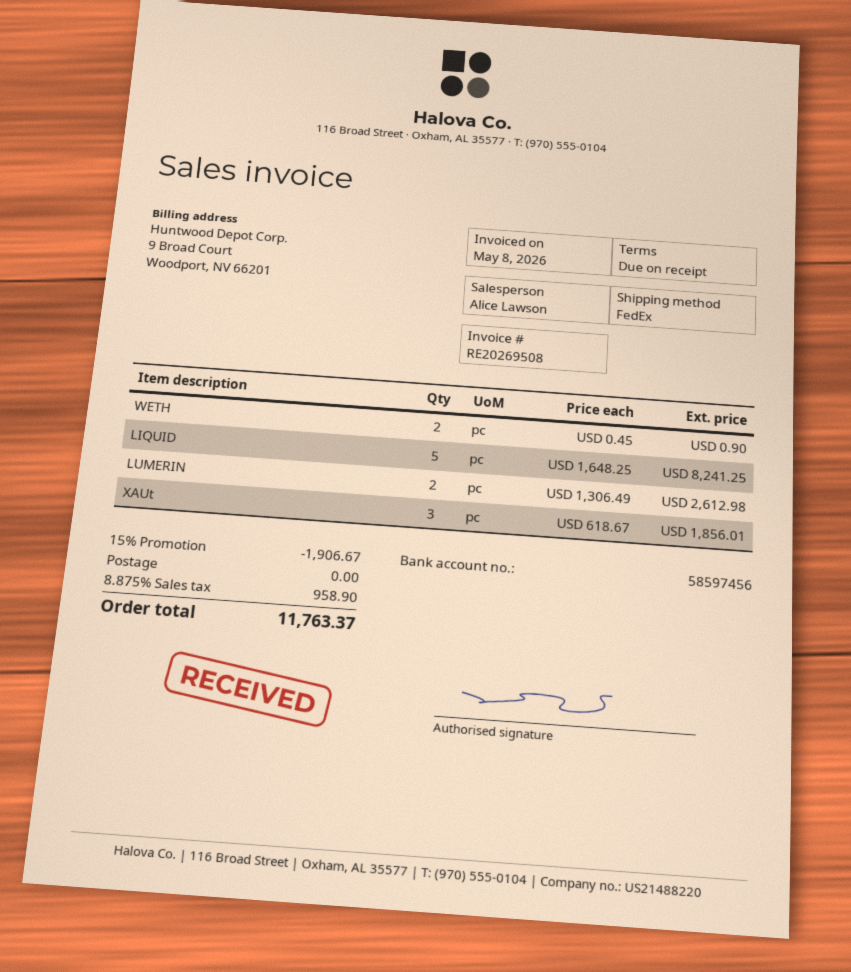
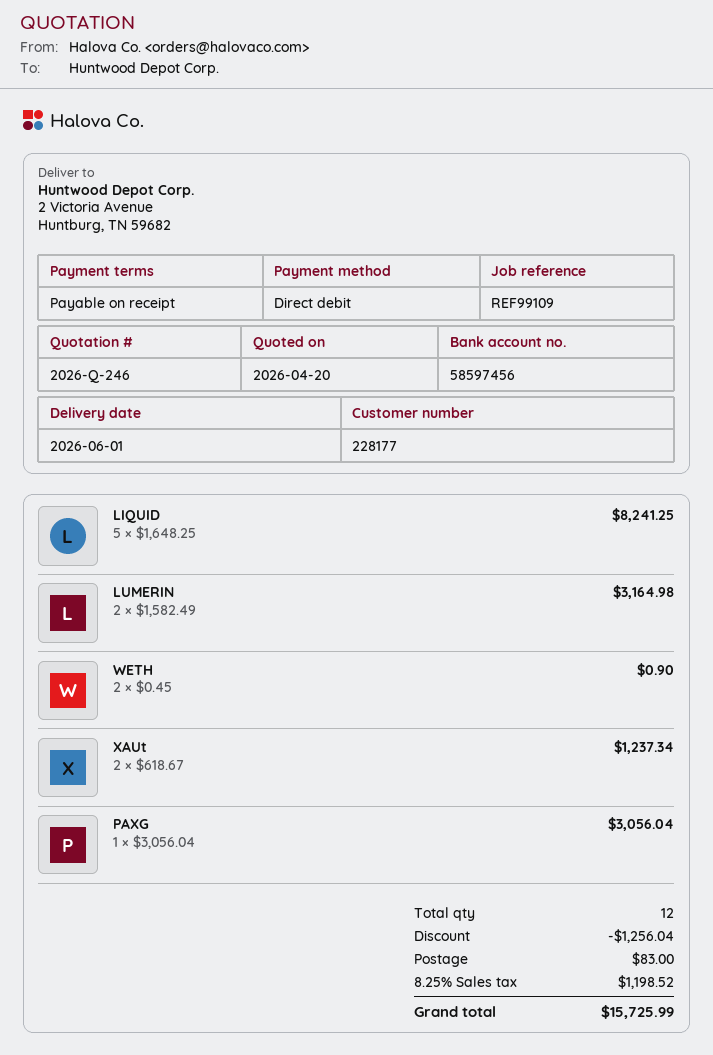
LUMERIN: 2 x 1306.49 = 2612.98 -> 2 x 1582.49 = 3164.98
XAUt: 3 x 618.67 = 1856.01 -> 2 x 618.67 = 1237.34
PAXG: none -> 1 x 3056.04 = 3056.04
discount: 1906.67 -> 1256.04
shipping: 0.00 -> 83.00
tax: 8.875% = 958.90 -> 8.25% = 1198.52
total: 11763.37 -> 15725.99

